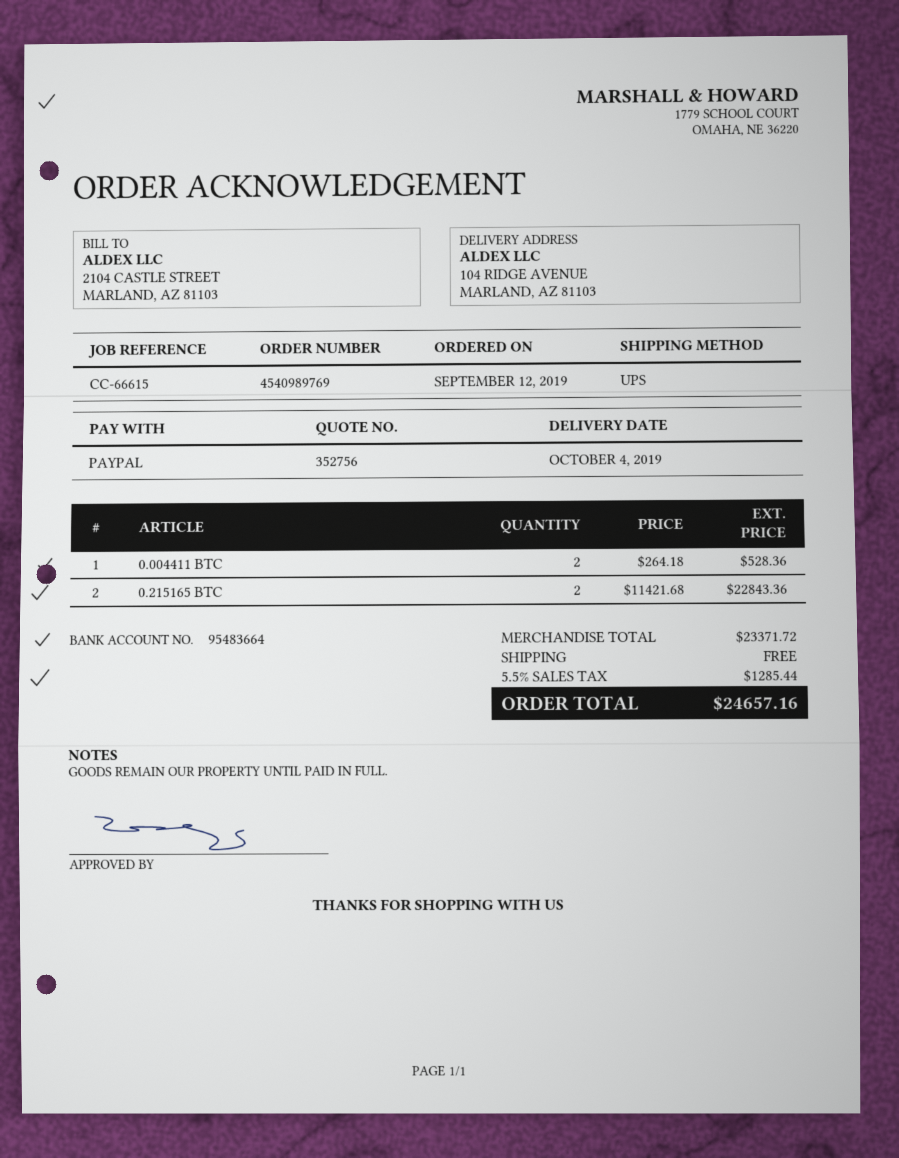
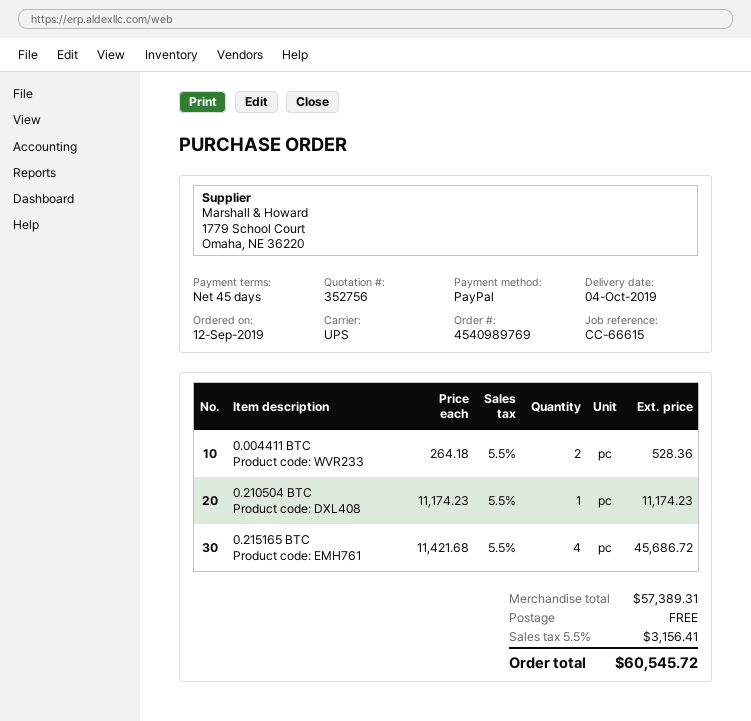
0.215165 BTC: 2 x 11421.68 = 22843.36 -> 4 x 11421.68 = 45686.72
0.210504 BTC: none -> 1 x 11174.23 = 11174.23
subtotal: 23371.72 -> 57389.31
tax: 5.5% = 1285.44 -> 5.5% = 3156.41
total: 24657.16 -> 60545.72

